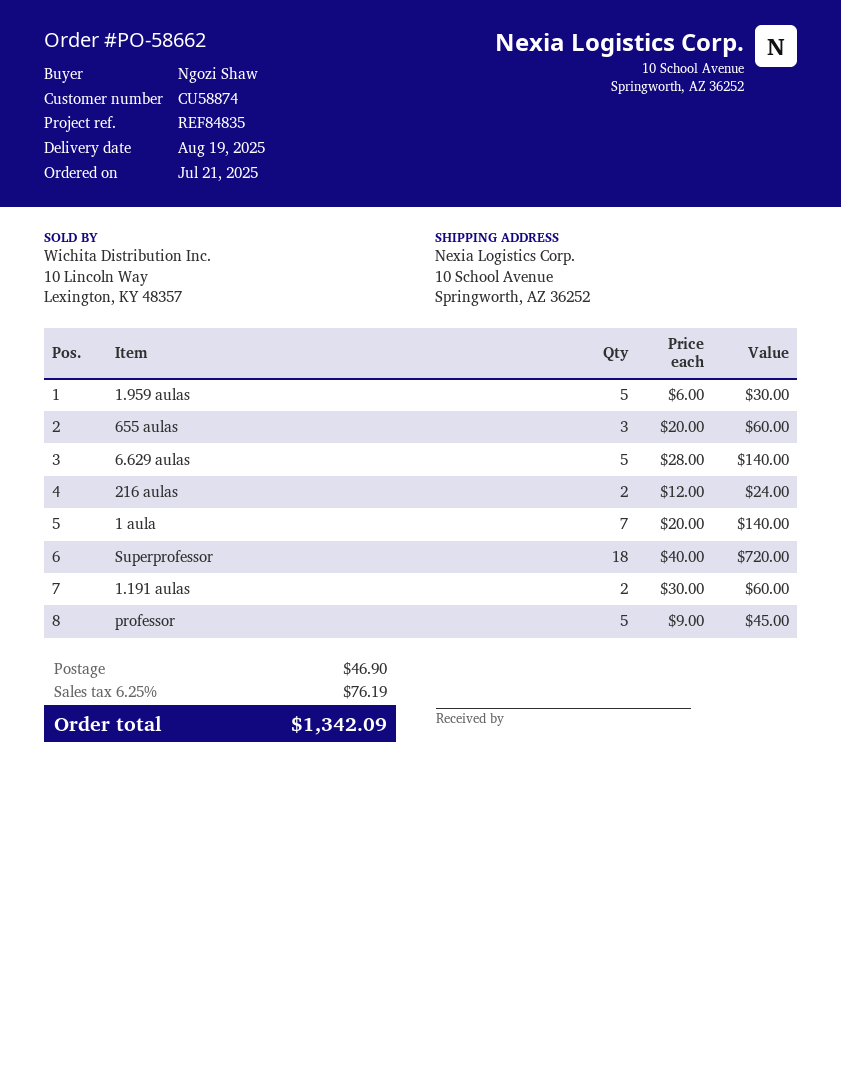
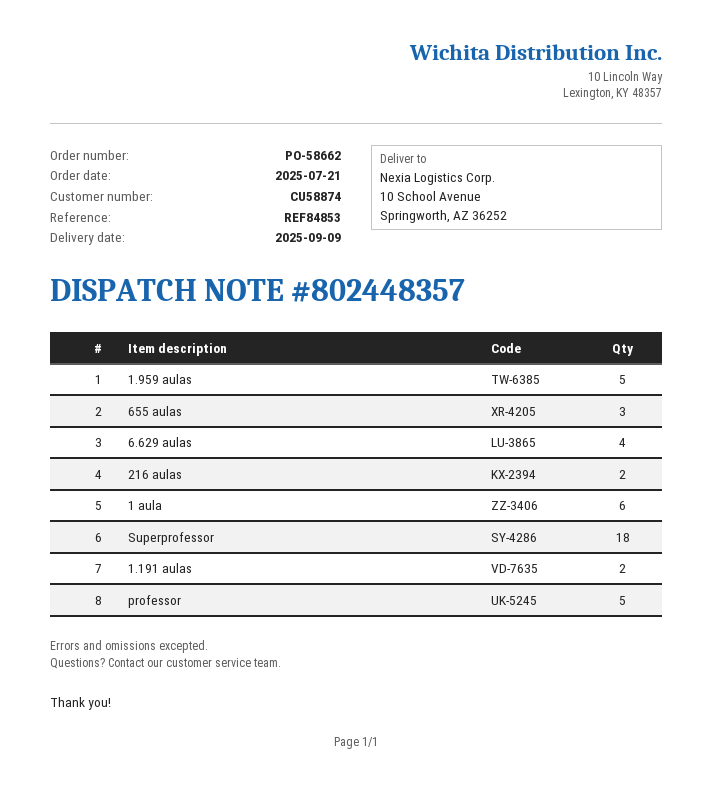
delivery date: 2025-08-19 -> 2025-09-09
reference: REF84835 -> REF84853
6.629 aulas: 5 -> 4
1 aula: 7 -> 6

